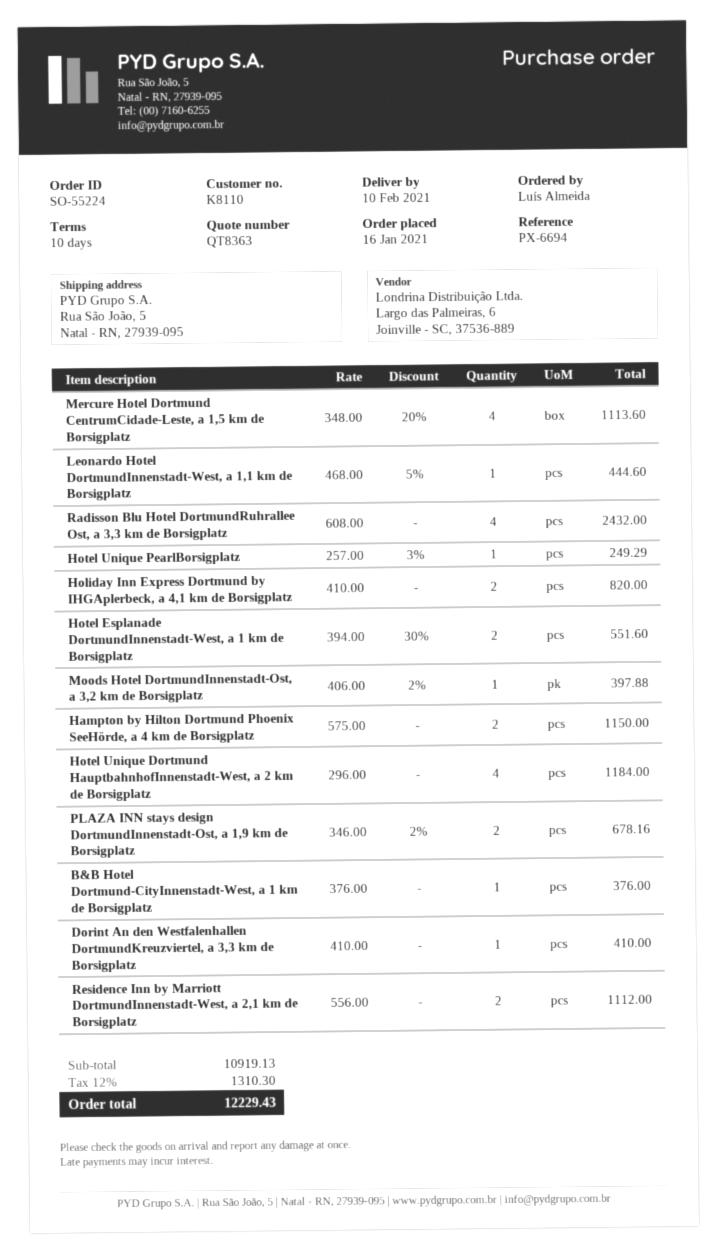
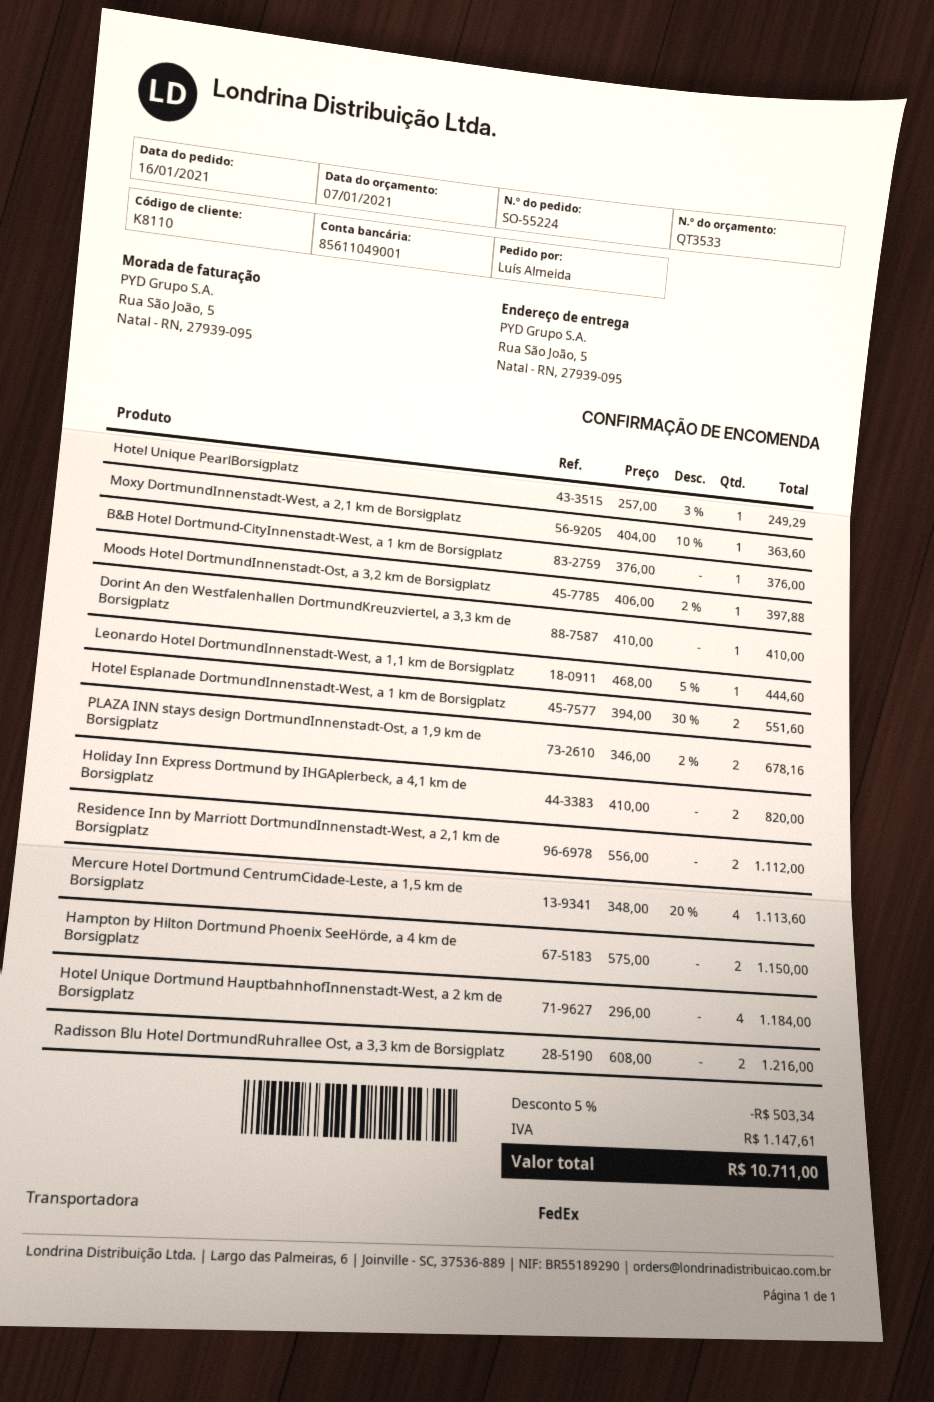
quote number: QT8363 -> QT3533
Radisson Blu Hotel DortmundRuhrallee Ost, a 3,3 km de Borsigplatz: 4 x 608.00 = 2432.00 -> 2 x 608.00 = 1216.00
Moxy DortmundInnenstadt-West, a 2,1 km de Borsigplatz: none -> 1 x 404.00 - 10% = 363.60
discount: none -> 5% = 503.34
tax: 1310.30 -> 1147.61
total: 12229.43 -> 10711.00

